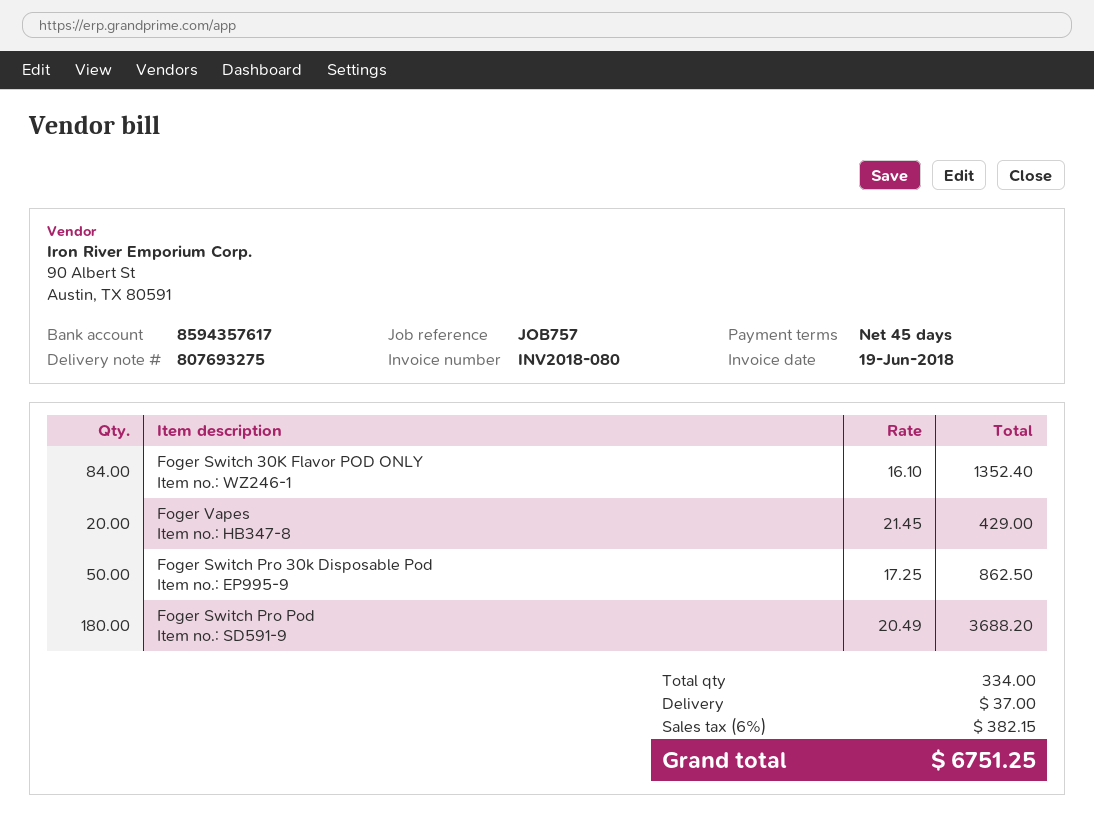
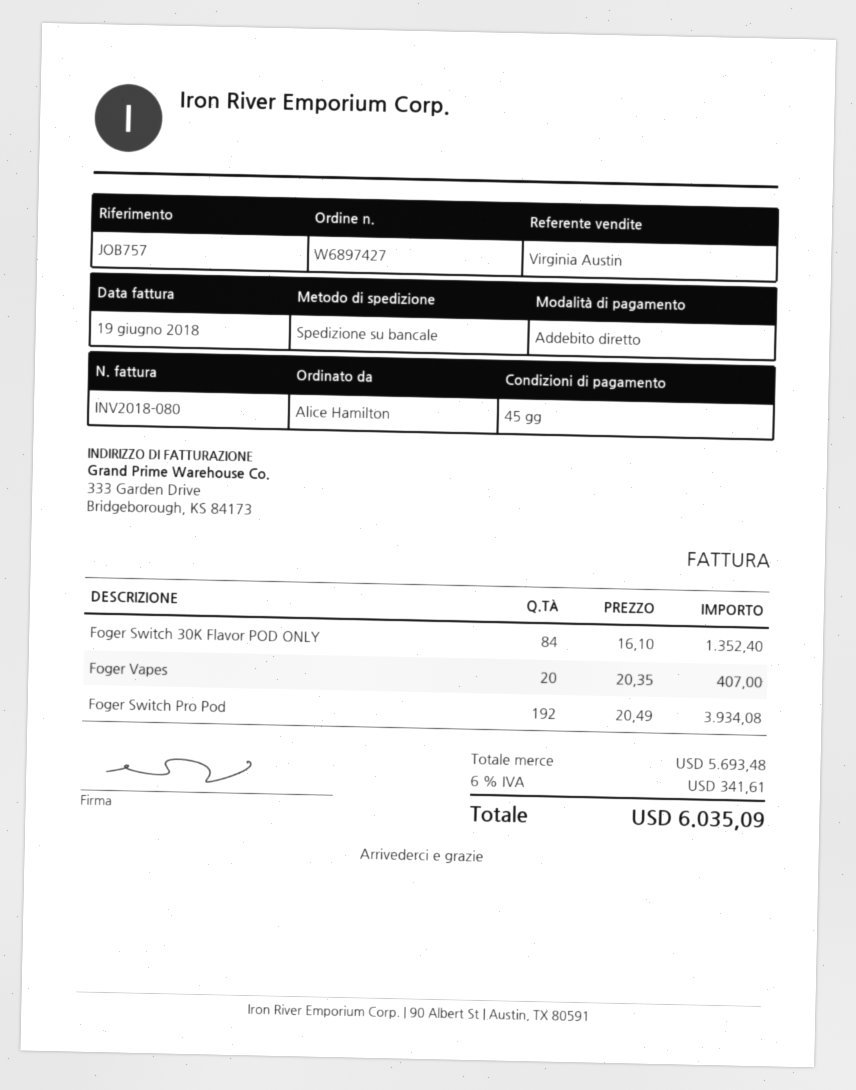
Foger Vapes: 20 x 21.45 = 429.00 -> 20 x 20.35 = 407.00
Foger Switch Pro 30k Disposable Pod: 50 x 17.25 = 862.50 -> none
Foger Switch Pro Pod: 180 x 20.49 = 3688.20 -> 192 x 20.49 = 3934.08
shipping: 37.00 -> none
tax: 6% = 382.15 -> 6% = 341.61
total: 6751.25 -> 6035.09

